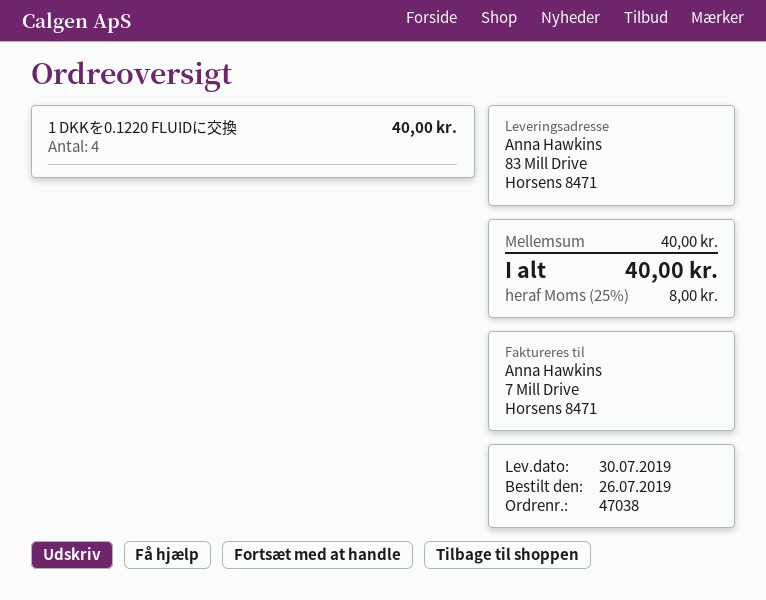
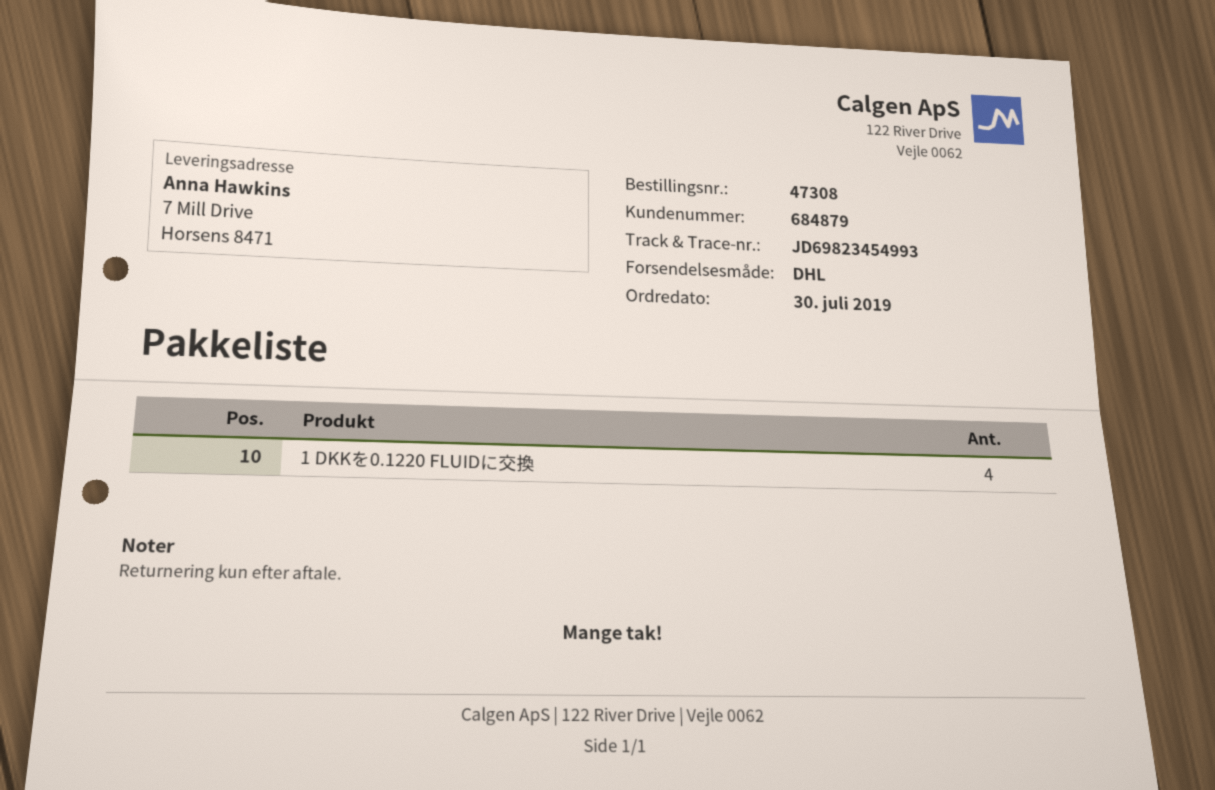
order number: 47038 -> 47308
order date: 2019-07-26 -> 2019-07-30
ship to: 83 Mill Drive, Horsens 8471 -> 7 Mill Drive, Horsens 8471

